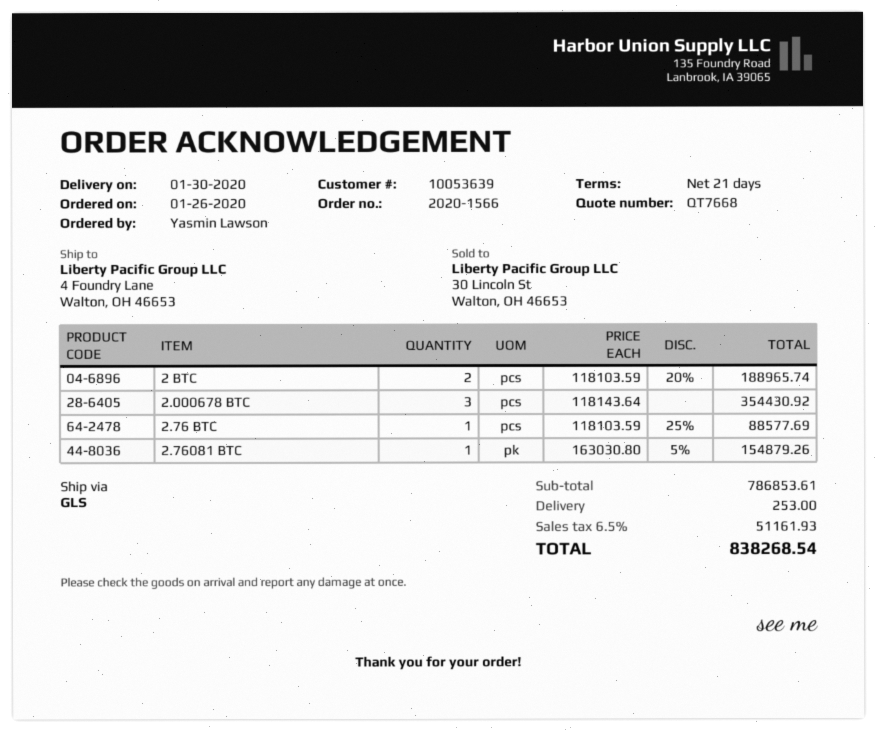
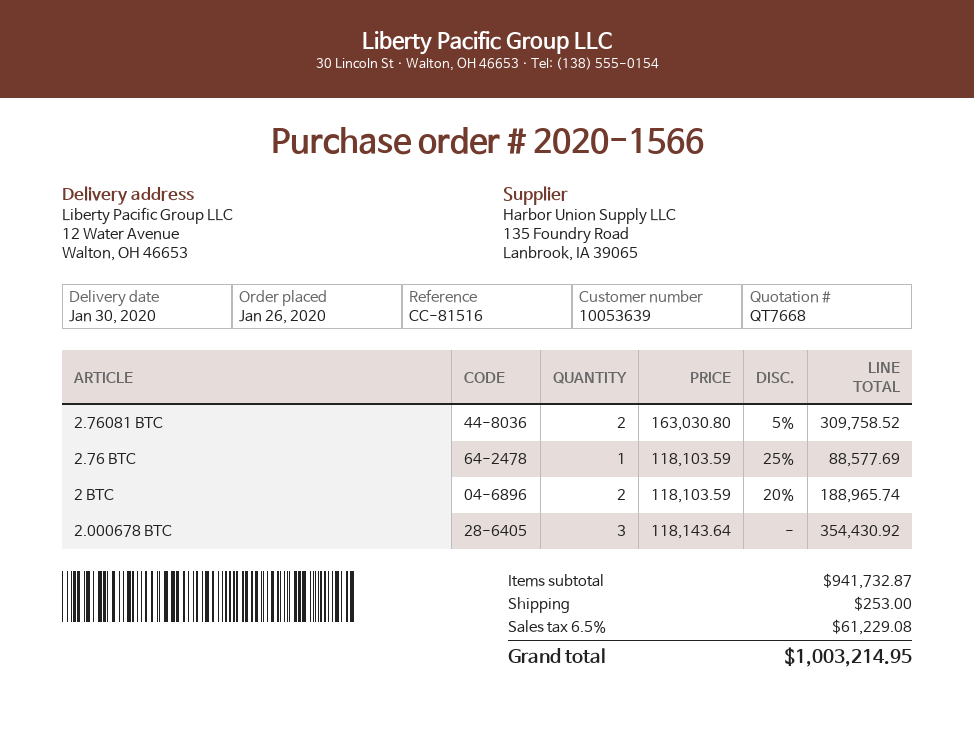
ship to: 4 Foundry Lane, Walton, OH 46653 -> 12 Water Avenue, Walton, OH 46653
2.76081 BTC: 1 x 163030.80 - 5% = 154879.26 -> 2 x 163030.80 - 5% = 309758.52
subtotal: 786853.61 -> 941732.87
tax: 6.5% = 51161.93 -> 6.5% = 61229.08
total: 838268.54 -> 1003214.95

